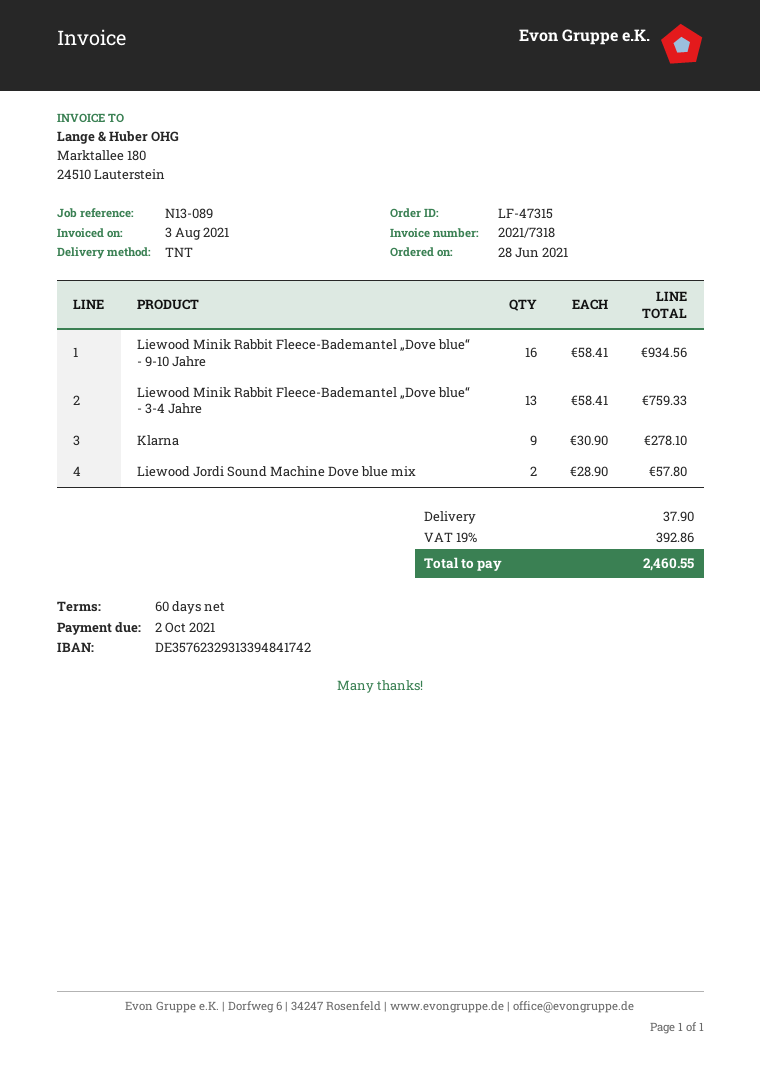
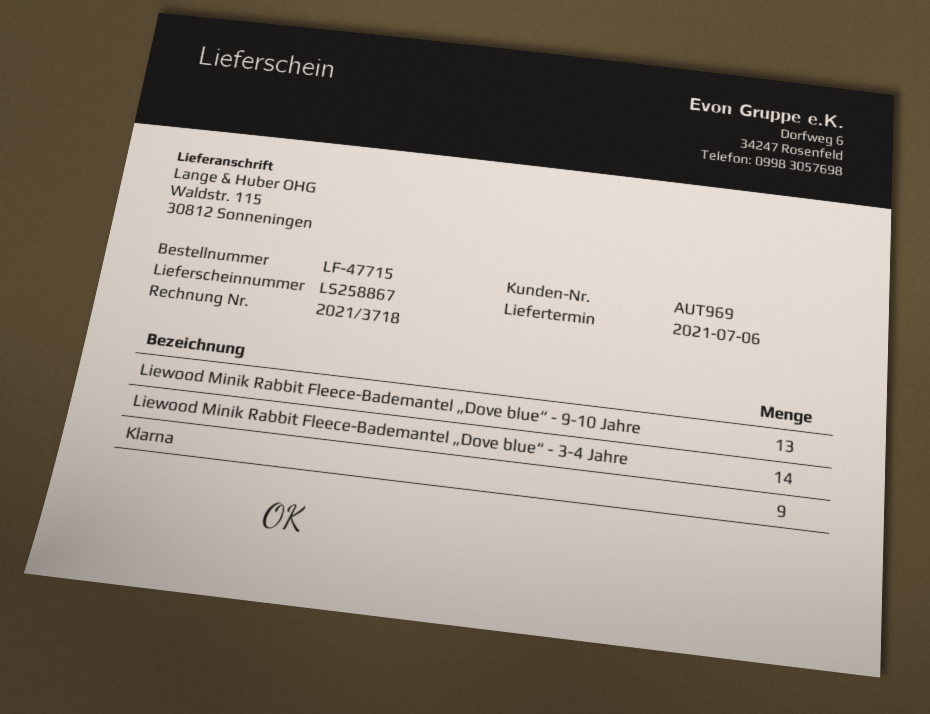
order number: LF-47315 -> LF-47715
invoice number: 2021/7318 -> 2021/3718
Liewood Minik Rabbit Fleece-Bademantel „Dove blue“ - 9-10 Jahre: 16 -> 13
Liewood Minik Rabbit Fleece-Bademantel „Dove blue“ - 3-4 Jahre: 13 -> 14
Liewood Jordi Sound Machine Dove blue mix: 2 -> none

